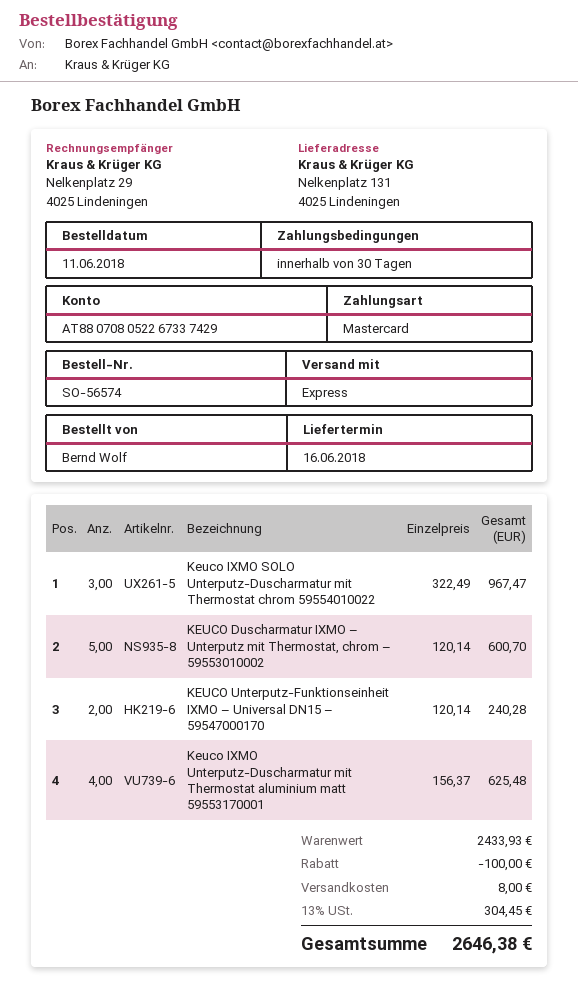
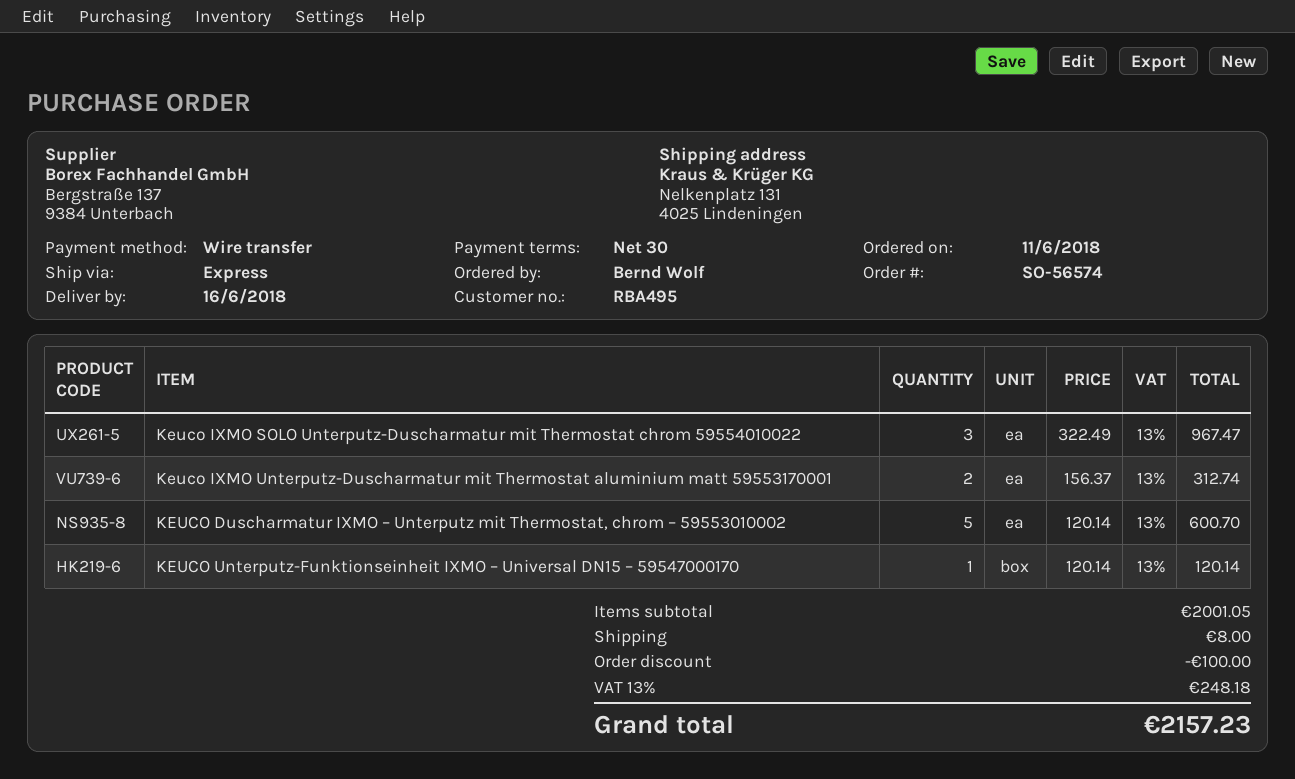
payment method: Mastercard -> bank transfer
KEUCO Unterputz-Funktionseinheit IXMO – Universal DN15 – 59547000170: 2 x 120.14 = 240.28 -> 1 x 120.14 = 120.14
Keuco IXMO Unterputz-Duscharmatur mit Thermostat aluminium matt 59553170001: 4 x 156.37 = 625.48 -> 2 x 156.37 = 312.74
subtotal: 2433.93 -> 2001.05
tax: 13% = 304.45 -> 13% = 248.18
total: 2646.38 -> 2157.23

